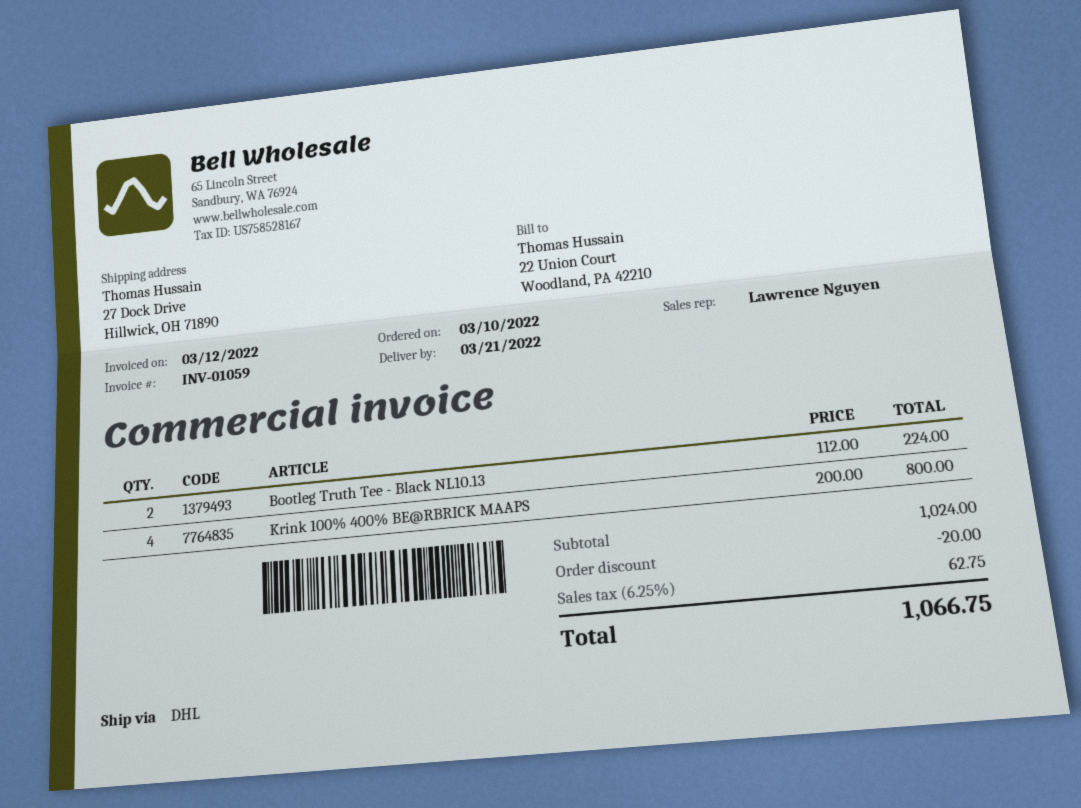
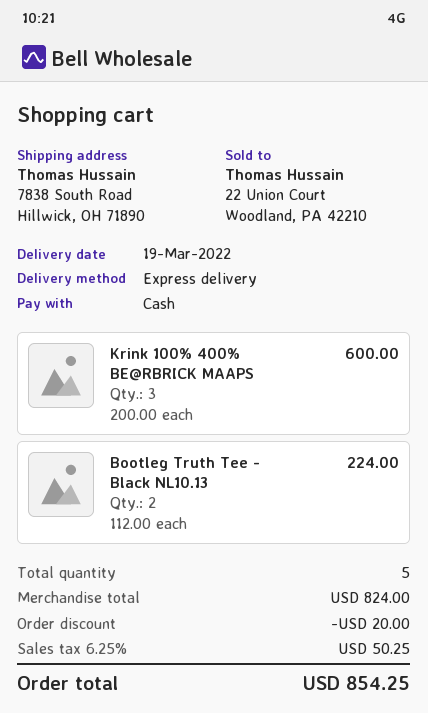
delivery date: 2022-03-21 -> 2022-03-19
shipping method: DHL -> express
ship to: 27 Dock Drive, Hillwick, OH 71890 -> 7838 South Road, Hillwick, OH 71890
Krink 100% 400% BE@RBRICK MAAPS: 4 x 200.00 = 800.00 -> 3 x 200.00 = 600.00
subtotal: 1024.00 -> 824.00
tax: 6.25% = 62.75 -> 6.25% = 50.25
total: 1066.75 -> 854.25

